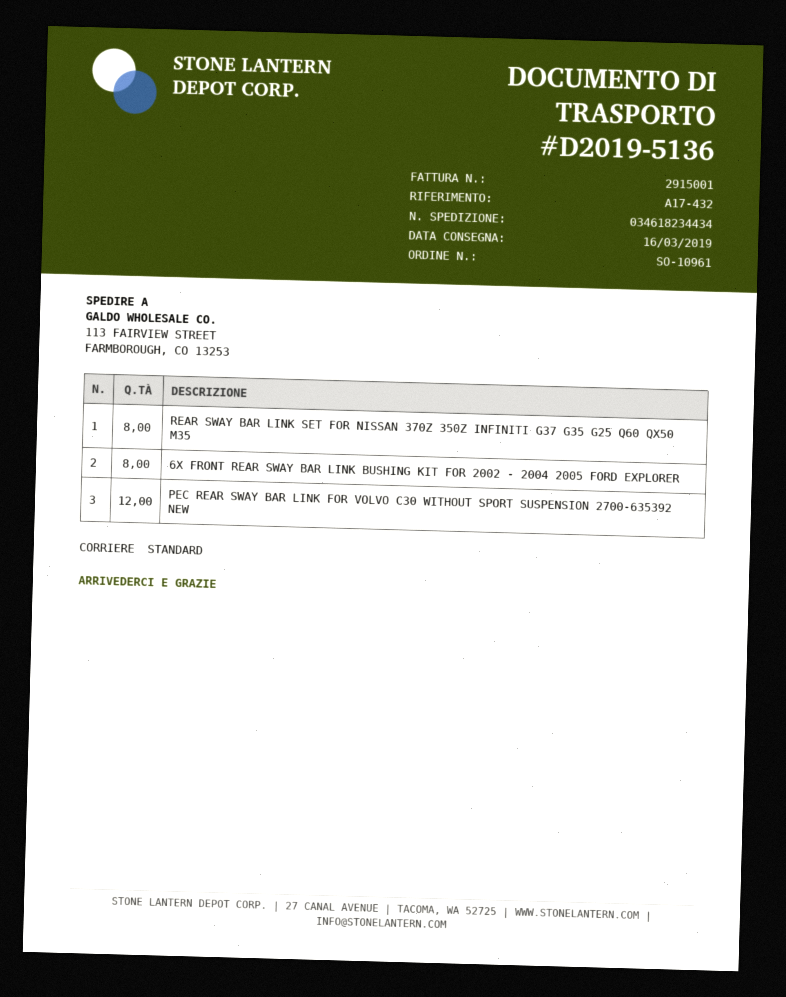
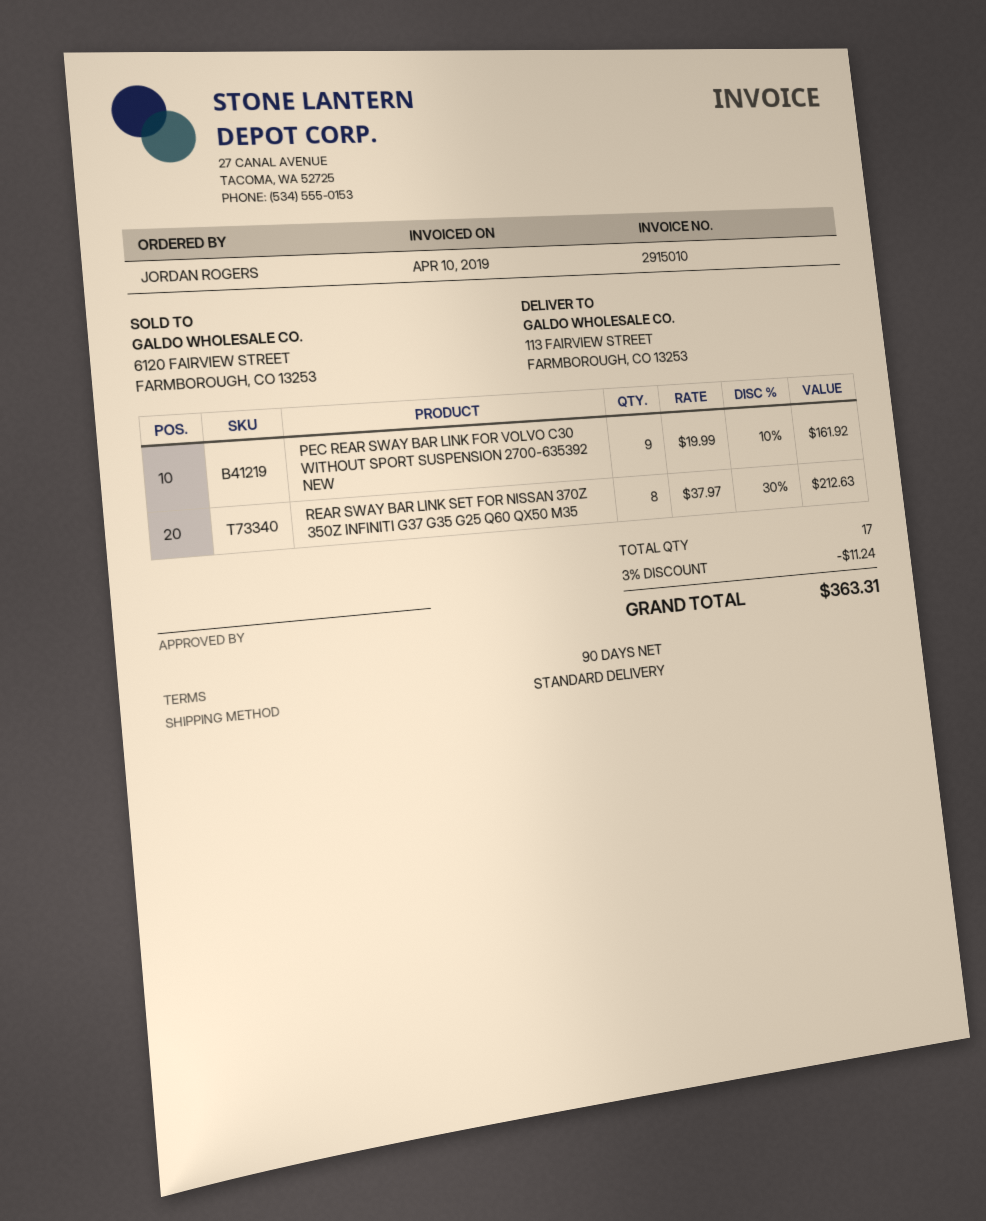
invoice number: 2915001 -> 2915010
6X FRONT REAR SWAY BAR LINK BUSHING KIT FOR 2002 - 2004 2005 FORD EXPLORER: 8 -> none
PEC REAR SWAY BAR LINK FOR VOLVO C30 WITHOUT SPORT SUSPENSION 2700-635392 NEW: 12 -> 9

